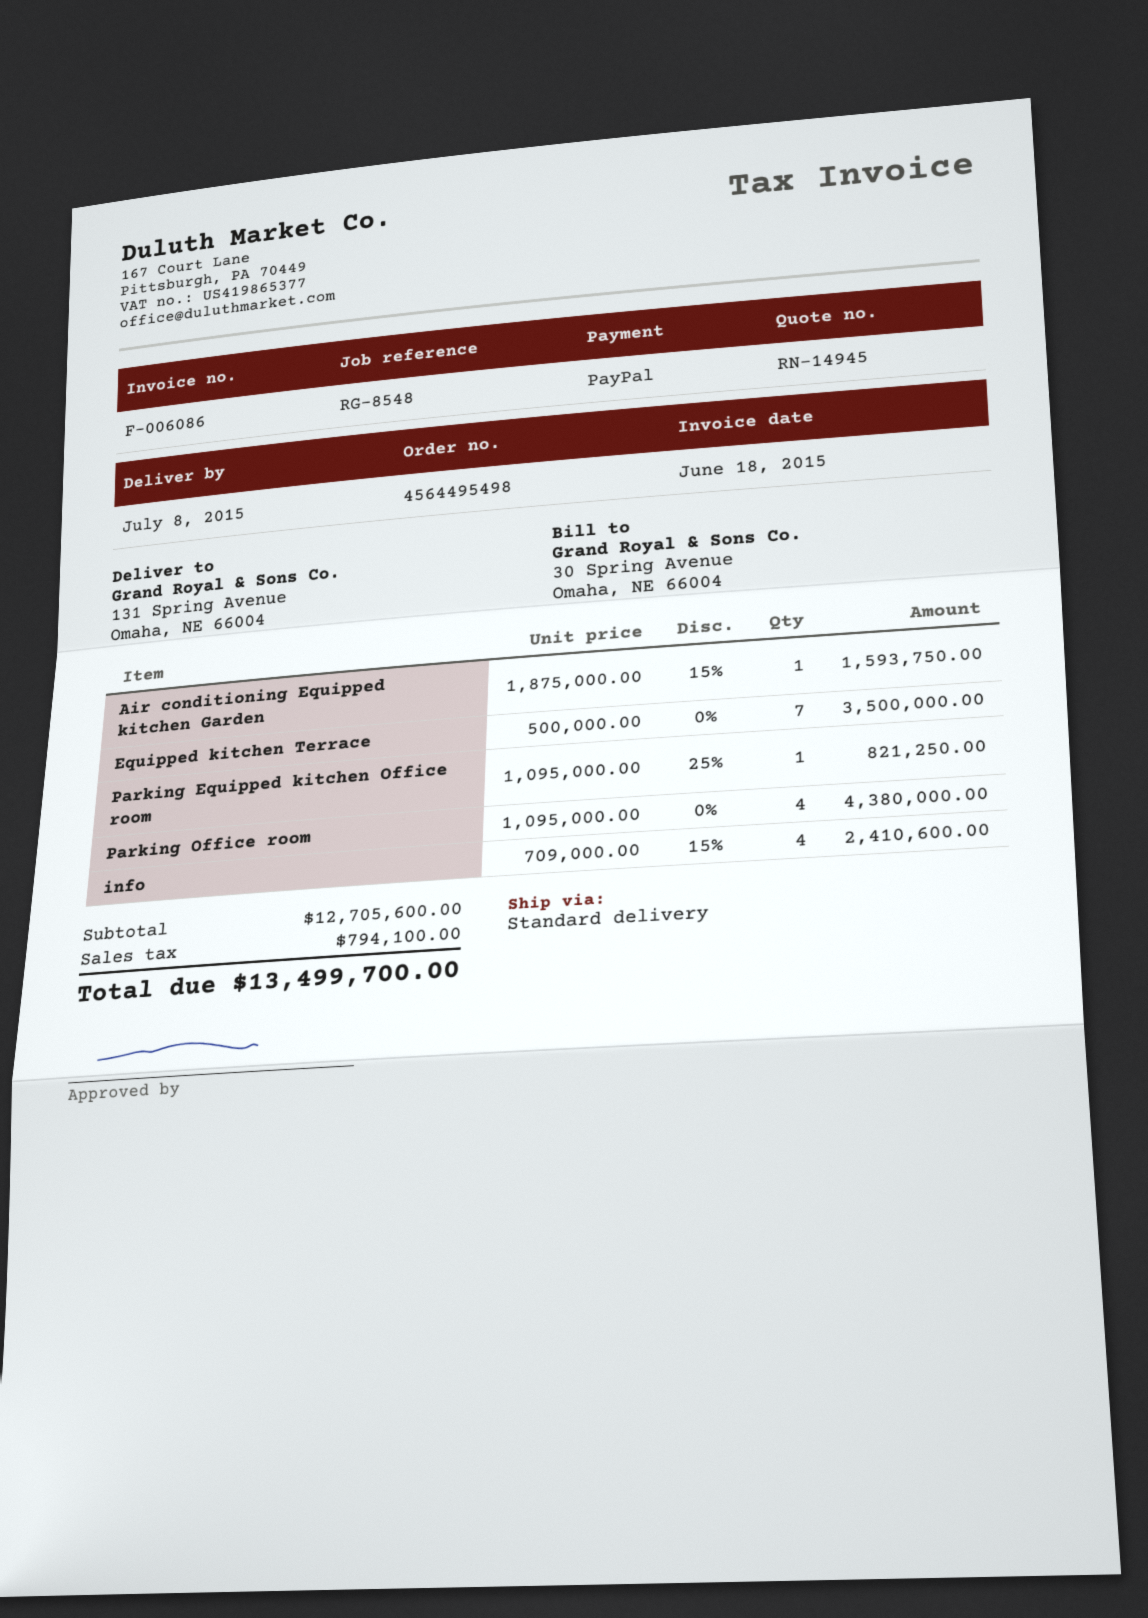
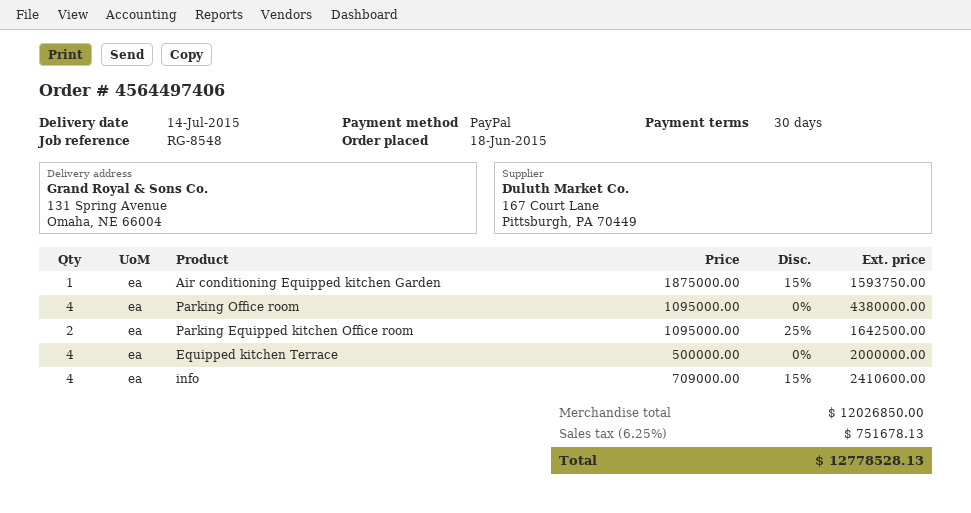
order number: 4564495498 -> 4564497406
delivery date: 2015-07-08 -> 2015-07-14
Equipped kitchen Terrace: 7 x 500000.00 = 3500000.00 -> 4 x 500000.00 = 2000000.00
Parking Equipped kitchen Office room: 1 x 1095000.00 - 25% = 821250.00 -> 2 x 1095000.00 - 25% = 1642500.00
subtotal: 12705600.00 -> 12026850.00
tax: 794100.00 -> 751678.13
total: 13499700.00 -> 12778528.13

